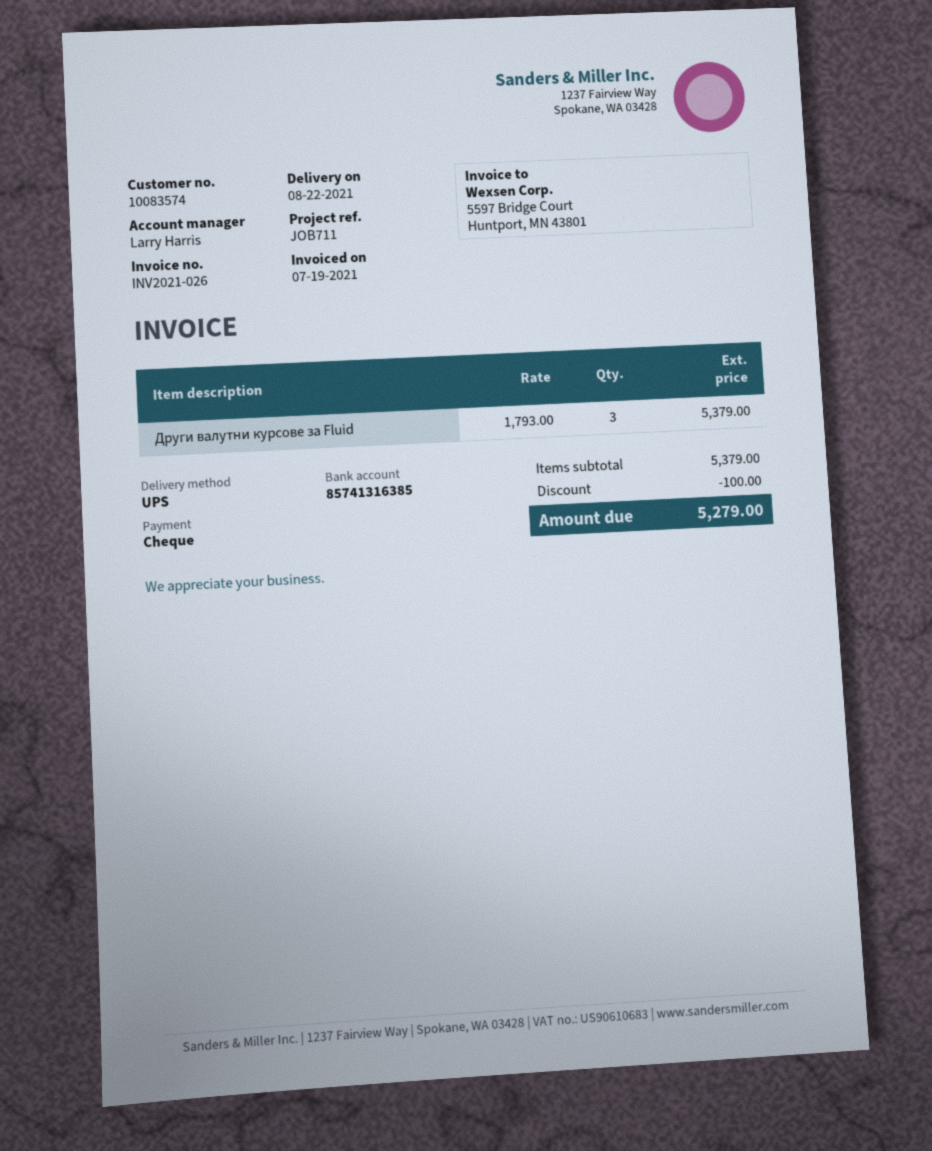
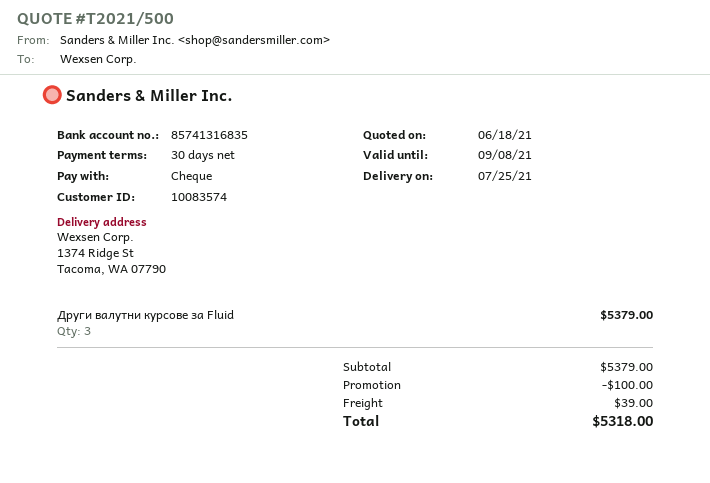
delivery date: 2021-08-22 -> 2021-07-25
bank account: 85741316385 -> 85741316835
shipping: none -> 39.00
total: 5279.00 -> 5318.00

